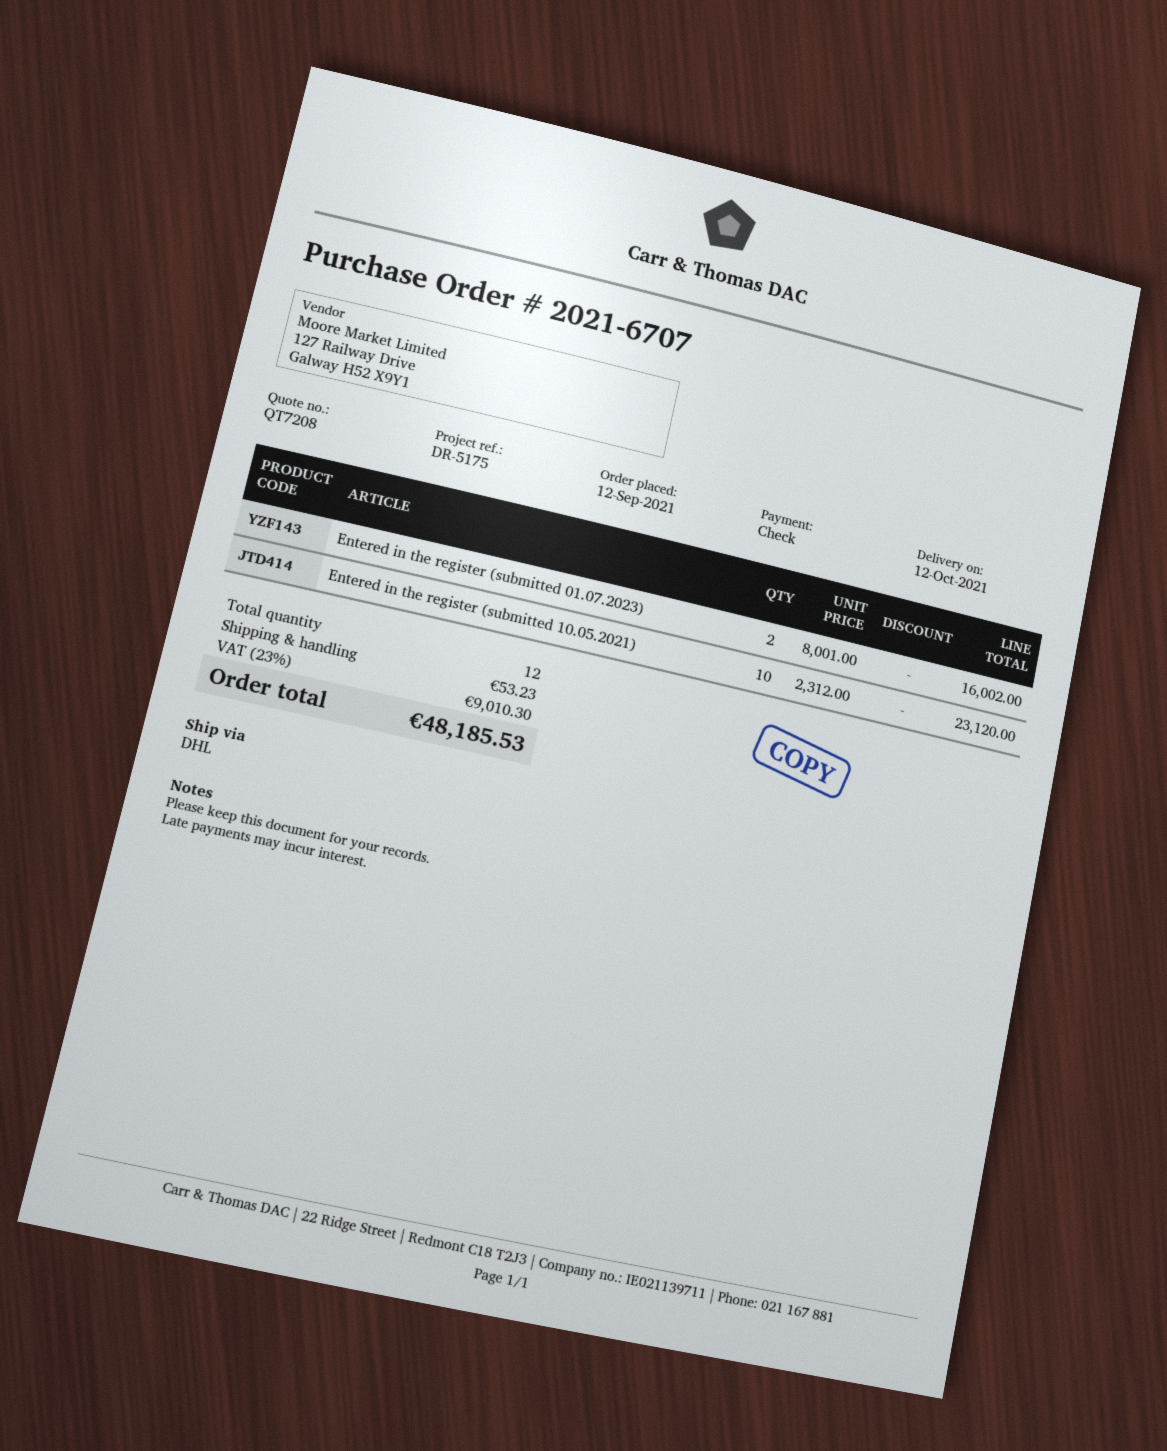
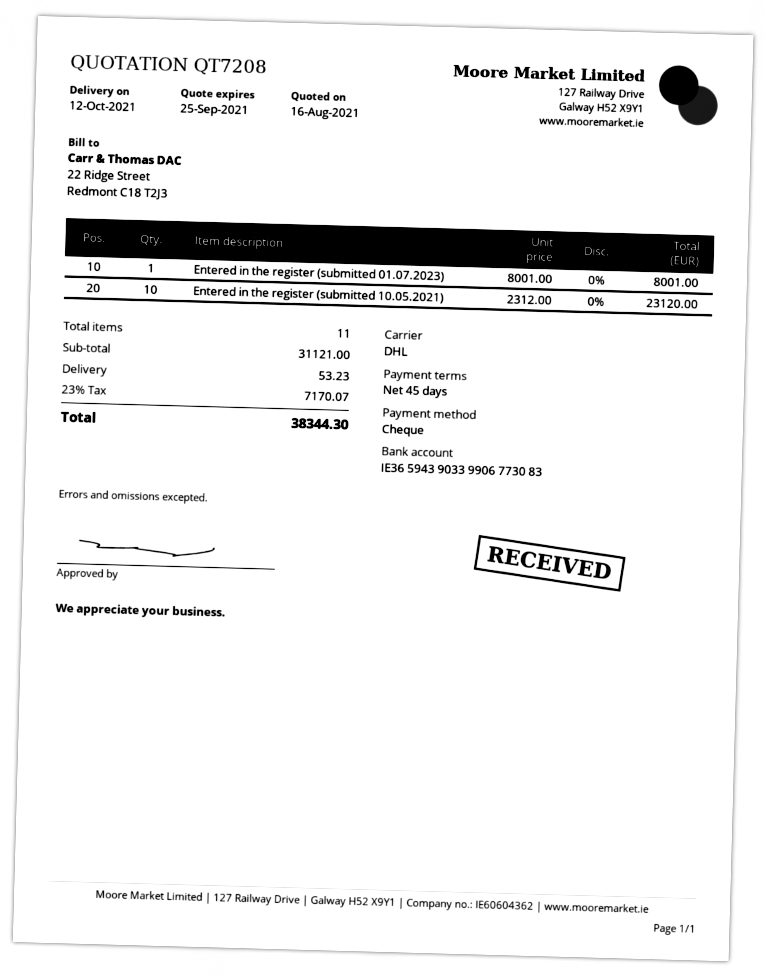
Entered in the register (submitted 01.07.2023): 2 x 8001.00 = 16002.00 -> 1 x 8001.00 = 8001.00
total quantity: 12 -> 11
tax: 23% = 9010.30 -> 23% = 7170.07
total: 48185.53 -> 38344.30

